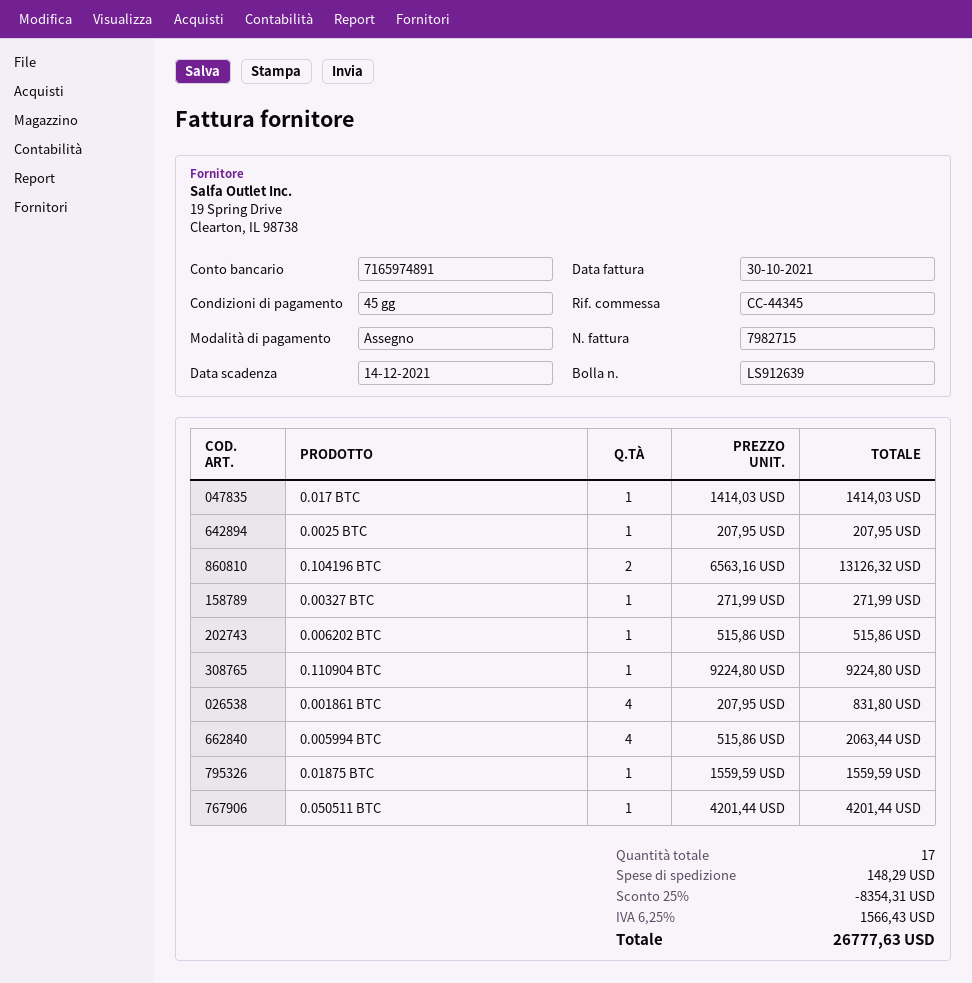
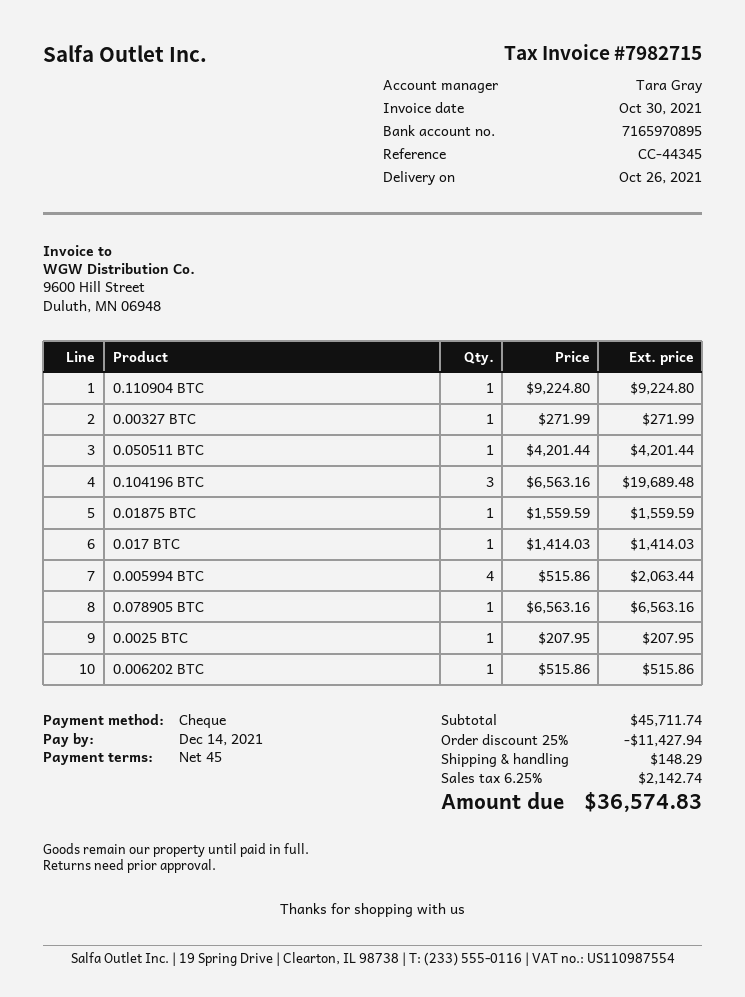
bank account: 7165974891 -> 7165970895
0.104196 BTC: 2 x 6563.16 = 13126.32 -> 3 x 6563.16 = 19689.48
0.001861 BTC: 4 x 207.95 = 831.80 -> none
0.078905 BTC: none -> 1 x 6563.16 = 6563.16
discount: 25% = 8354.31 -> 25% = 11427.94
tax: 6.25% = 1566.43 -> 6.25% = 2142.74
total: 26777.63 -> 36574.83

